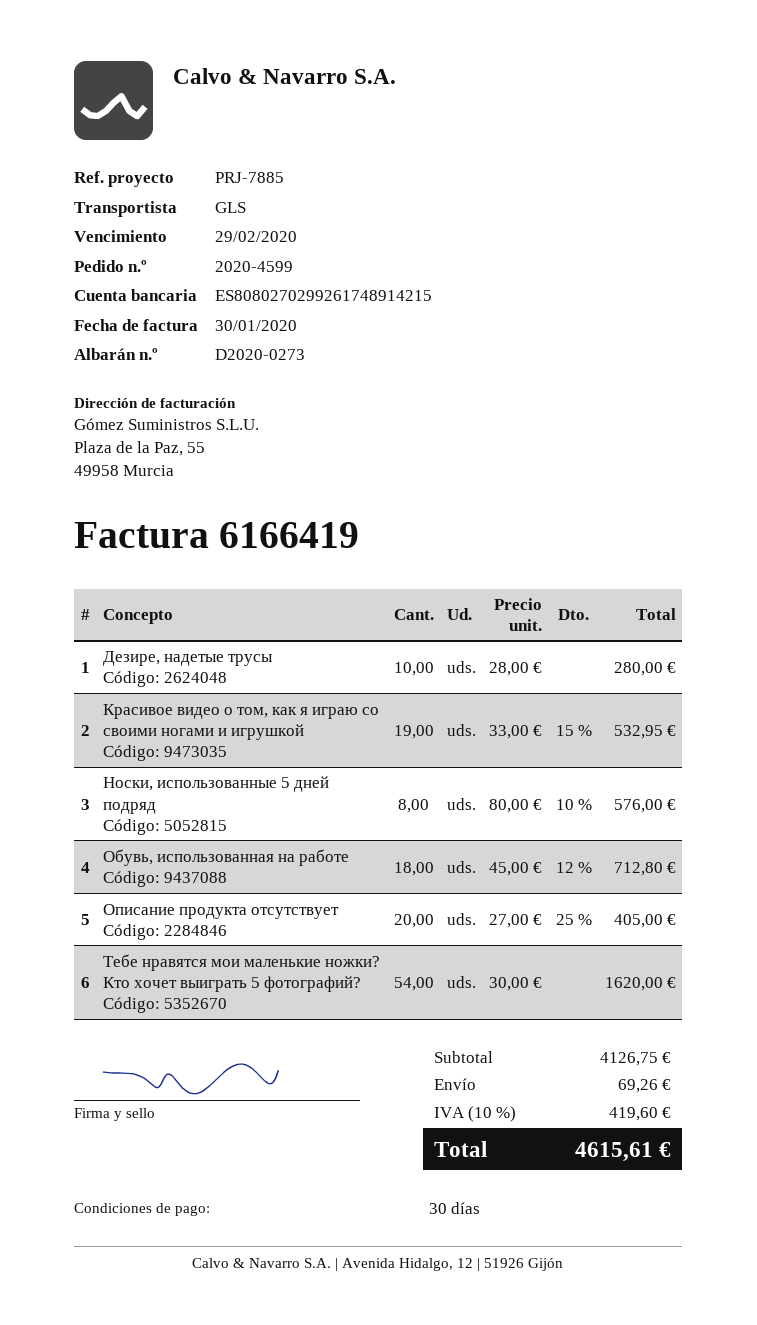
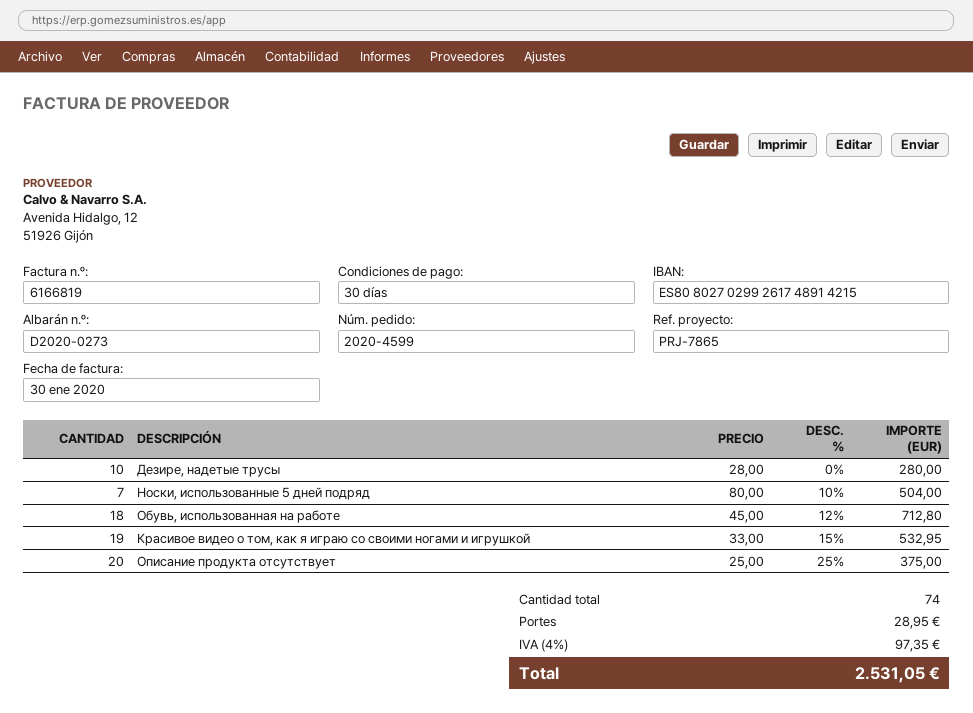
invoice number: 6166419 -> 6166819
reference: PRJ-7885 -> PRJ-7865
Носки, использованные 5 дней подряд: 8 x 80.00 - 10% = 576.00 -> 7 x 80.00 - 10% = 504.00
Описание продукта отсутствует: 20 x 27.00 - 25% = 405.00 -> 20 x 25.00 - 25% = 375.00
Тебе нравятся мои маленькие ножки? Кто хочет выиграть 5 фотографий?: 54 x 30.00 = 1620.00 -> none
shipping: 69.26 -> 28.95
tax: 10% = 419.60 -> 4% = 97.35
total: 4615.61 -> 2531.05

